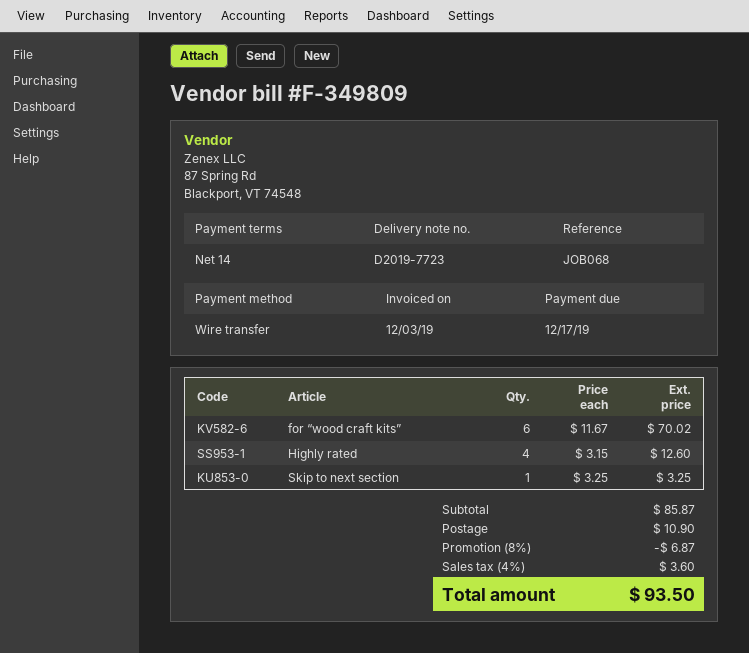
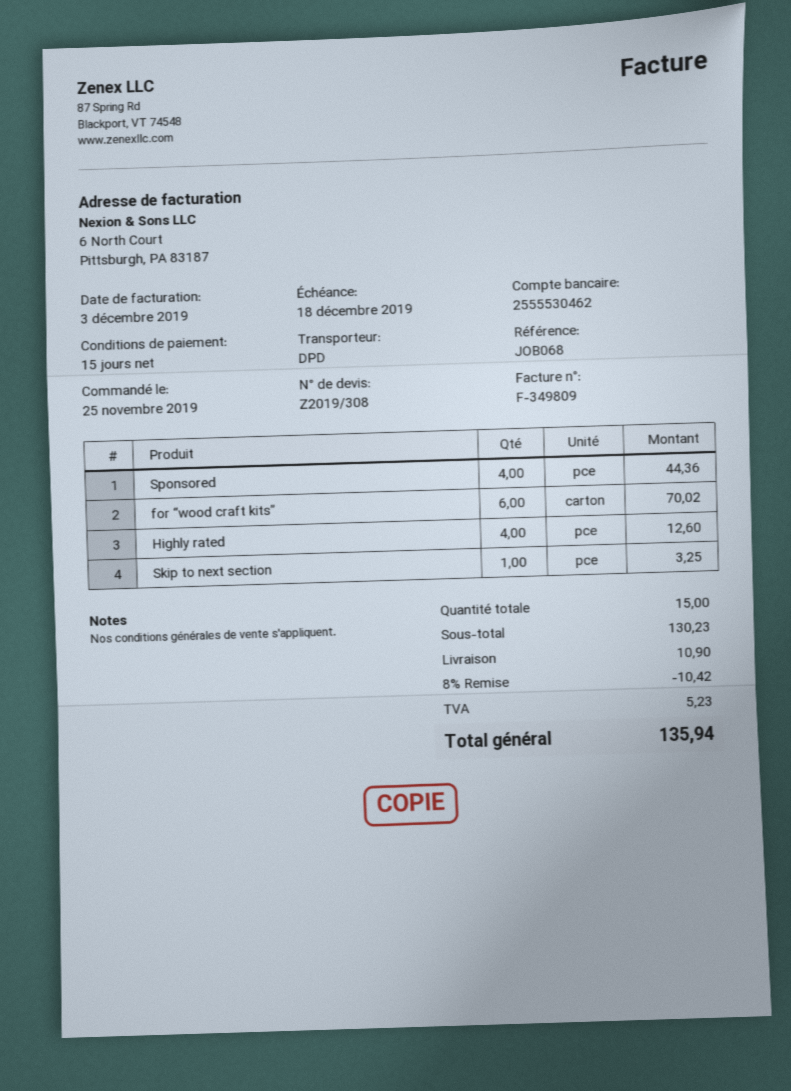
payment terms: 14 days -> 15 days
due date: 2019-12-17 -> 2019-12-18
Sponsored: none -> 4 for 44.36
subtotal: 85.87 -> 130.23
discount: 8% = 6.87 -> 8% = 10.42
tax: 3.60 -> 5.23
total: 93.50 -> 135.94

